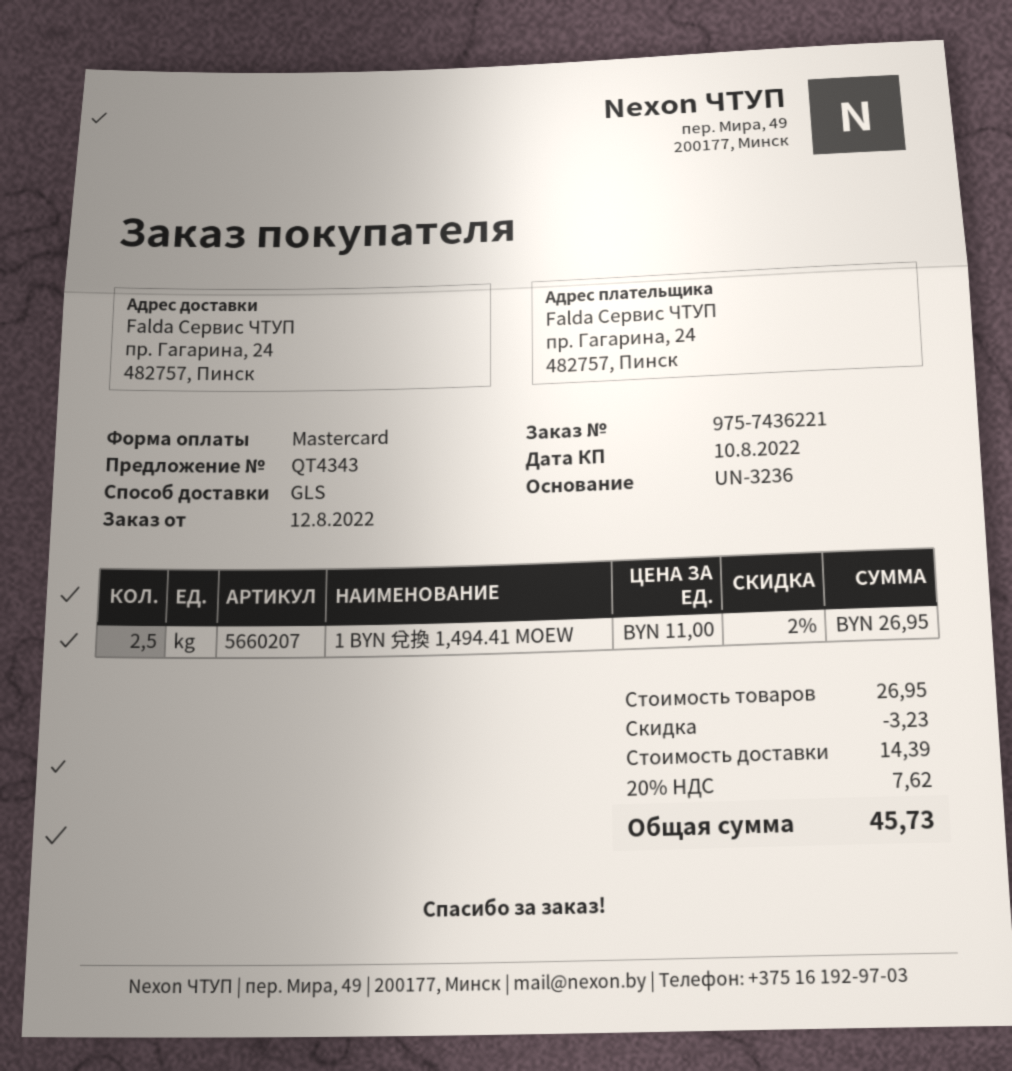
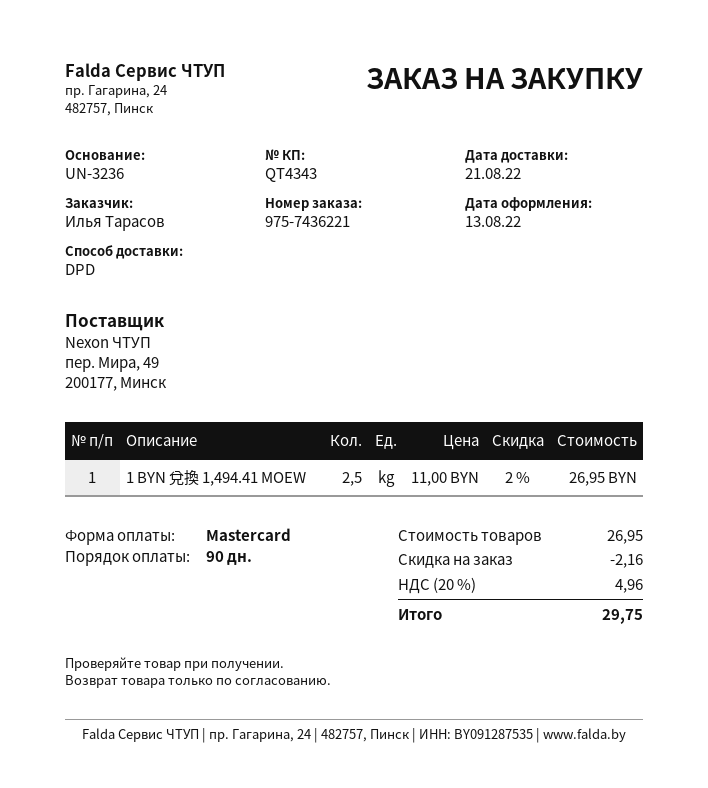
order date: 2022-08-12 -> 2022-08-13
shipping method: GLS -> DPD
discount: 3.23 -> 2.16
shipping: 14.39 -> none
tax: 20% = 7.62 -> 20% = 4.96
total: 45.73 -> 29.75

